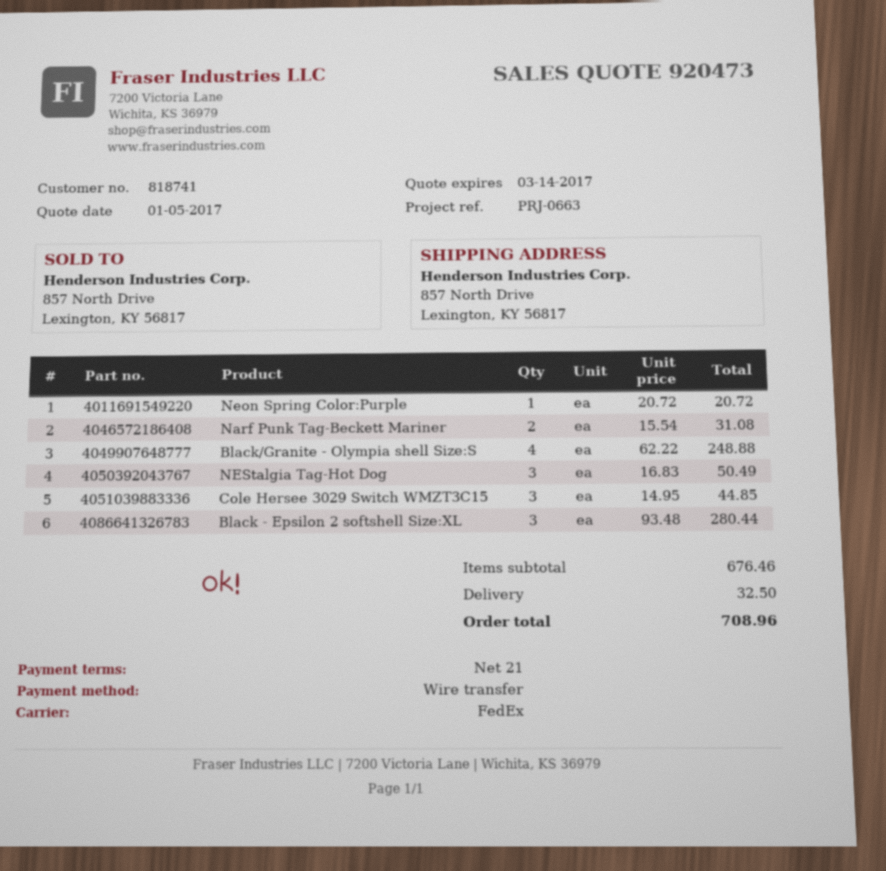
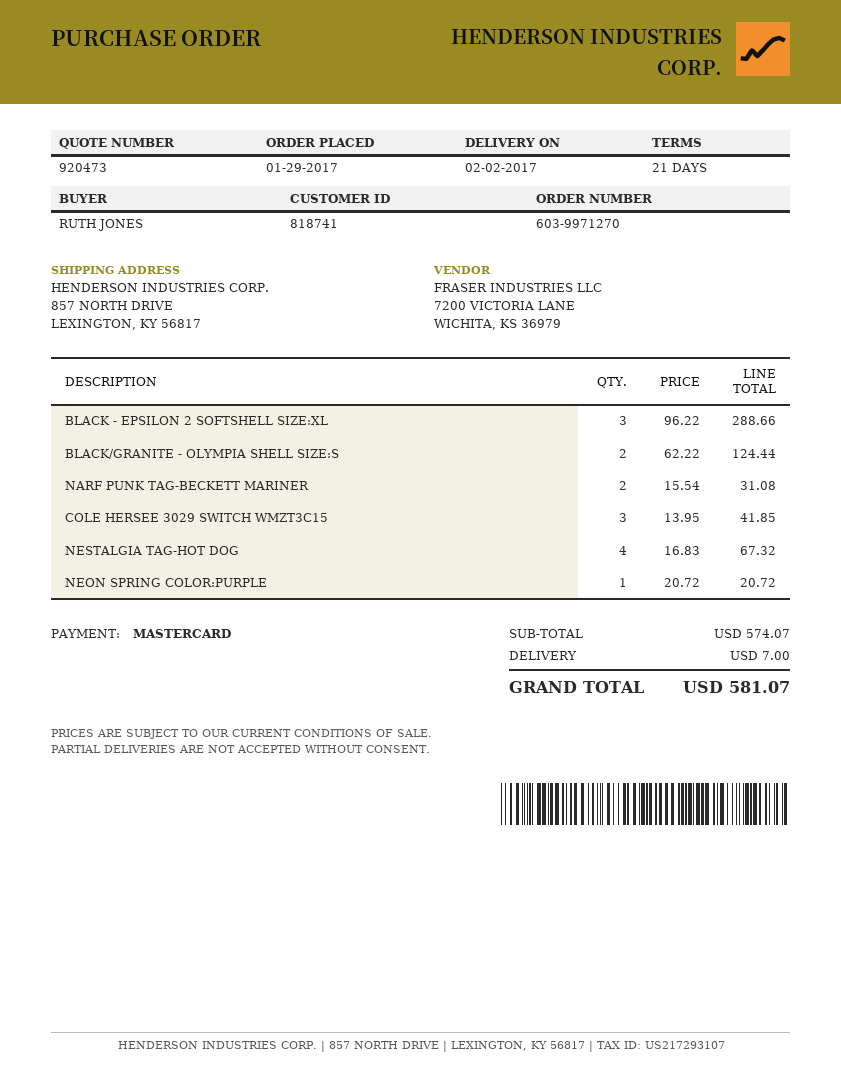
payment method: bank transfer -> Mastercard
Black/Granite - Olympia shell Size:S: 4 x 62.22 = 248.88 -> 2 x 62.22 = 124.44
NEStalgia Tag-Hot Dog: 3 x 16.83 = 50.49 -> 4 x 16.83 = 67.32
Cole Hersee 3029 Switch WMZT3C15: 3 x 14.95 = 44.85 -> 3 x 13.95 = 41.85
Black - Epsilon 2 softshell Size:XL: 3 x 93.48 = 280.44 -> 3 x 96.22 = 288.66
subtotal: 676.46 -> 574.07
shipping: 32.50 -> 7.00
total: 708.96 -> 581.07

